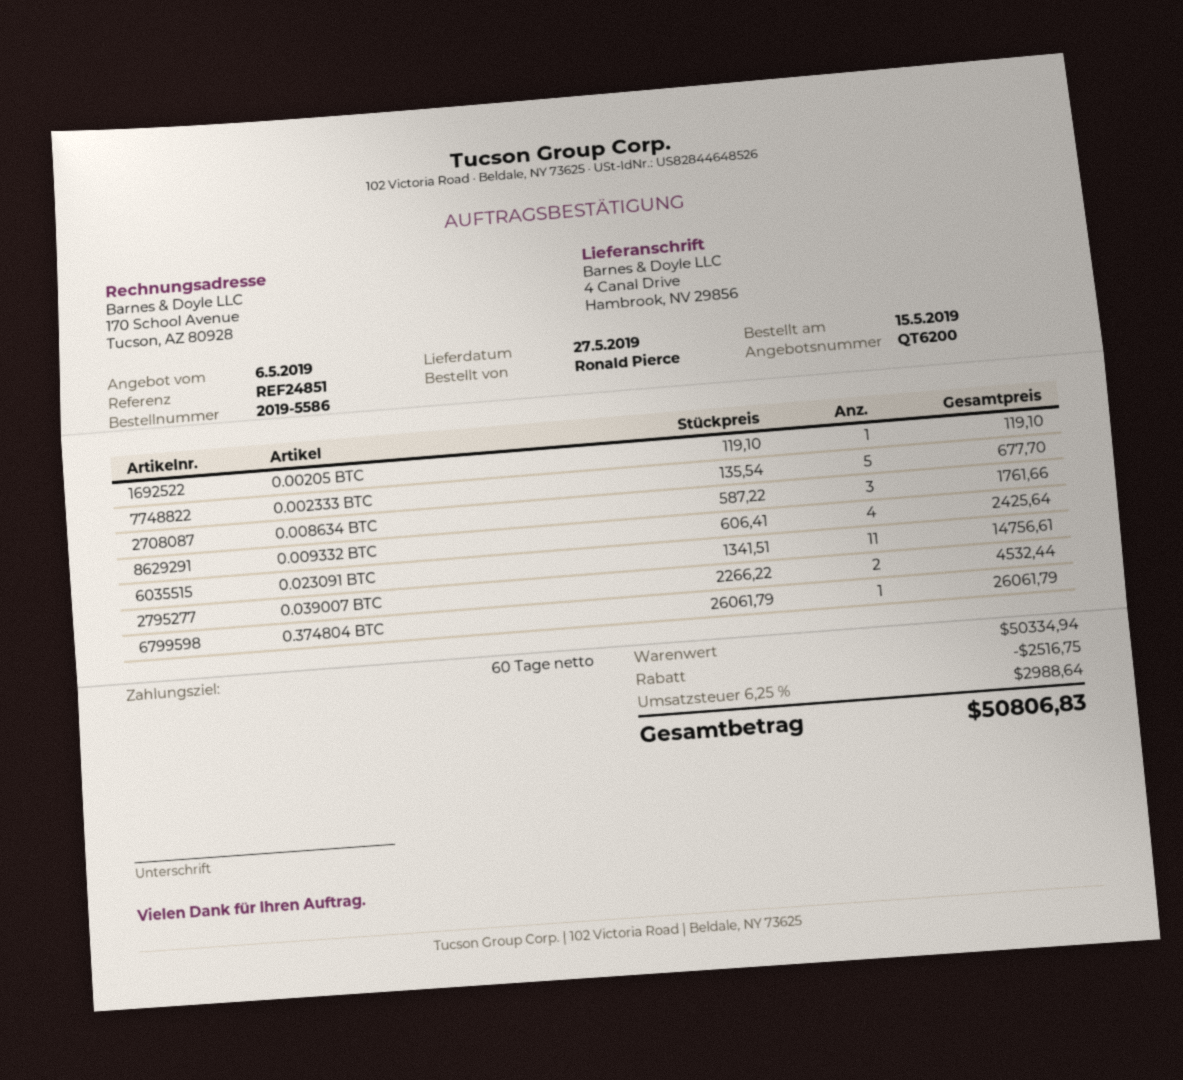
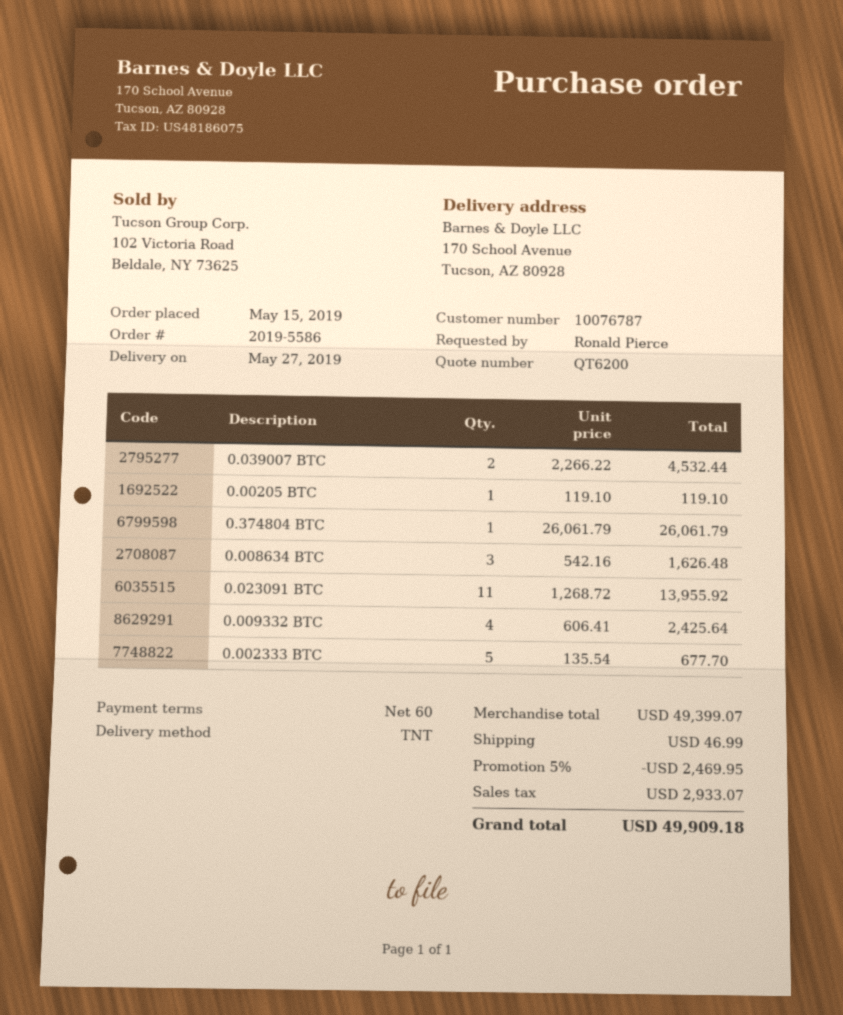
ship to: 4 Canal Drive, Hambrook, NV 29856 -> 170 School Avenue, Tucson, AZ 80928
0.008634 BTC: 3 x 587.22 = 1761.66 -> 3 x 542.16 = 1626.48
0.023091 BTC: 11 x 1341.51 = 14756.61 -> 11 x 1268.72 = 13955.92
subtotal: 50334.94 -> 49399.07
discount: 2516.75 -> 2469.95
shipping: none -> 46.99
tax: 2988.64 -> 2933.07
total: 50806.83 -> 49909.18

